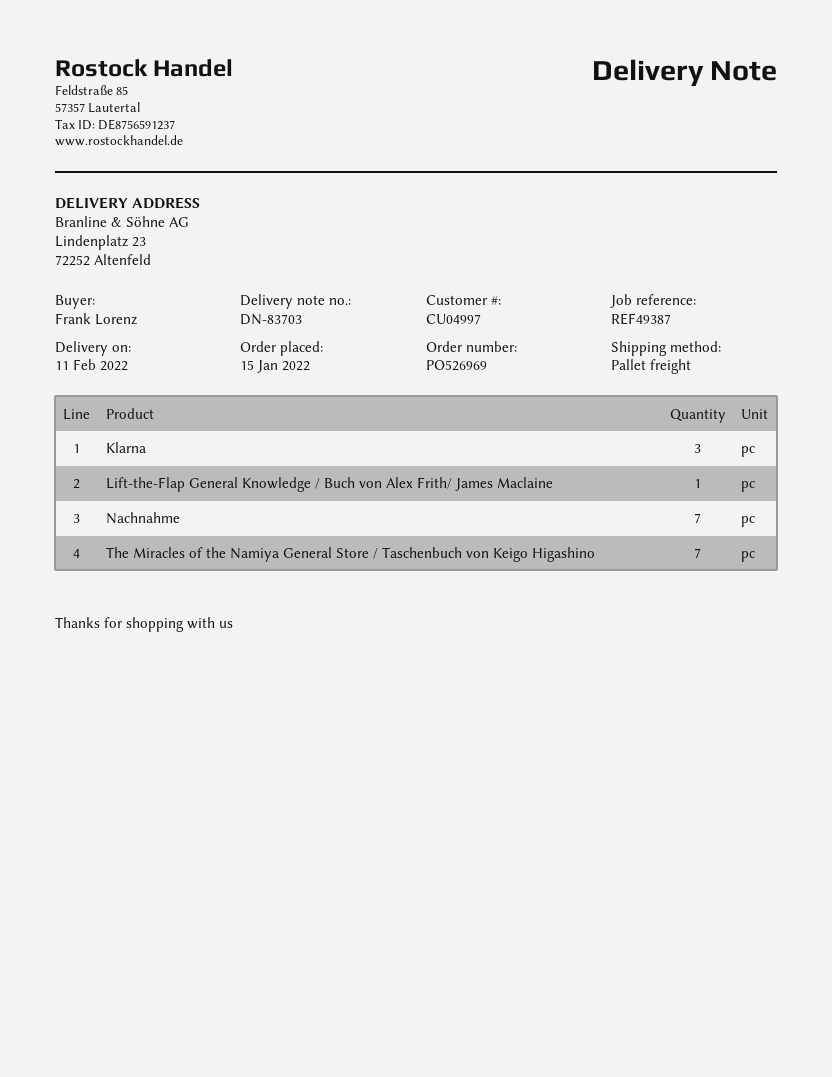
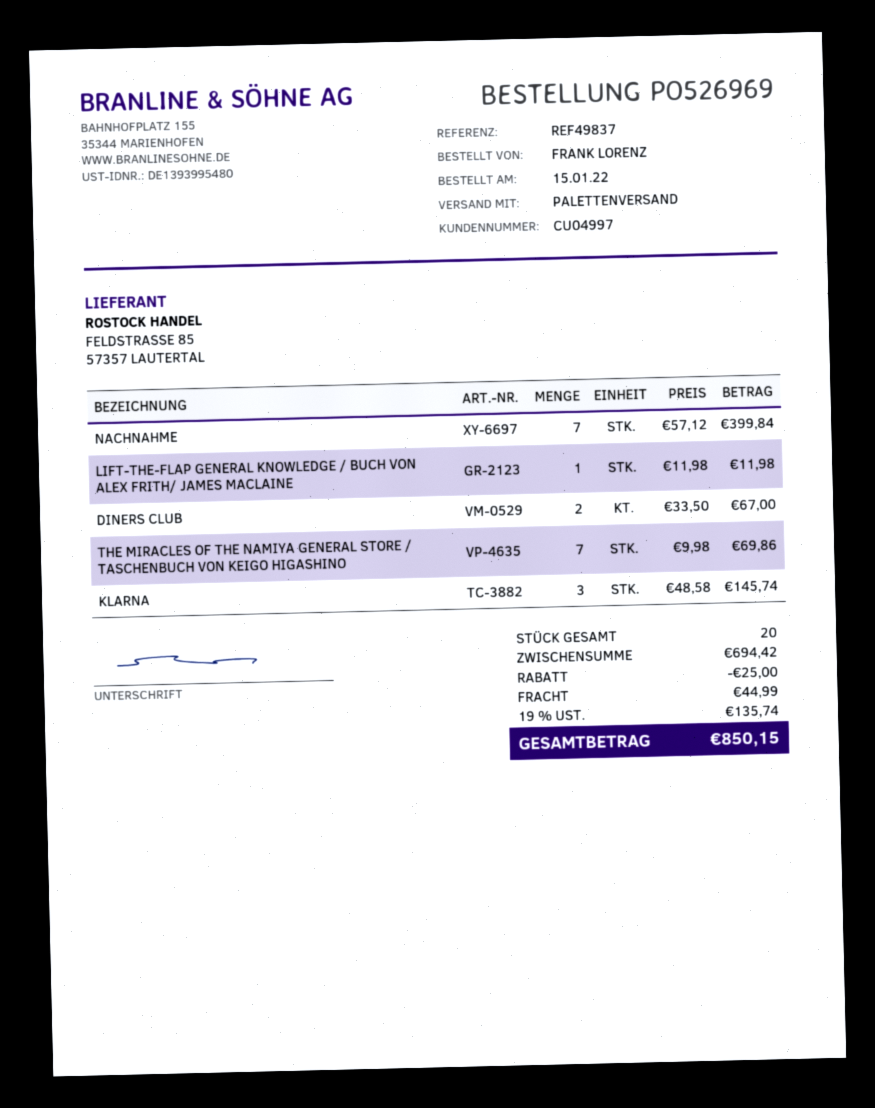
reference: REF49387 -> REF49837
DINERS CLUB: none -> 2

